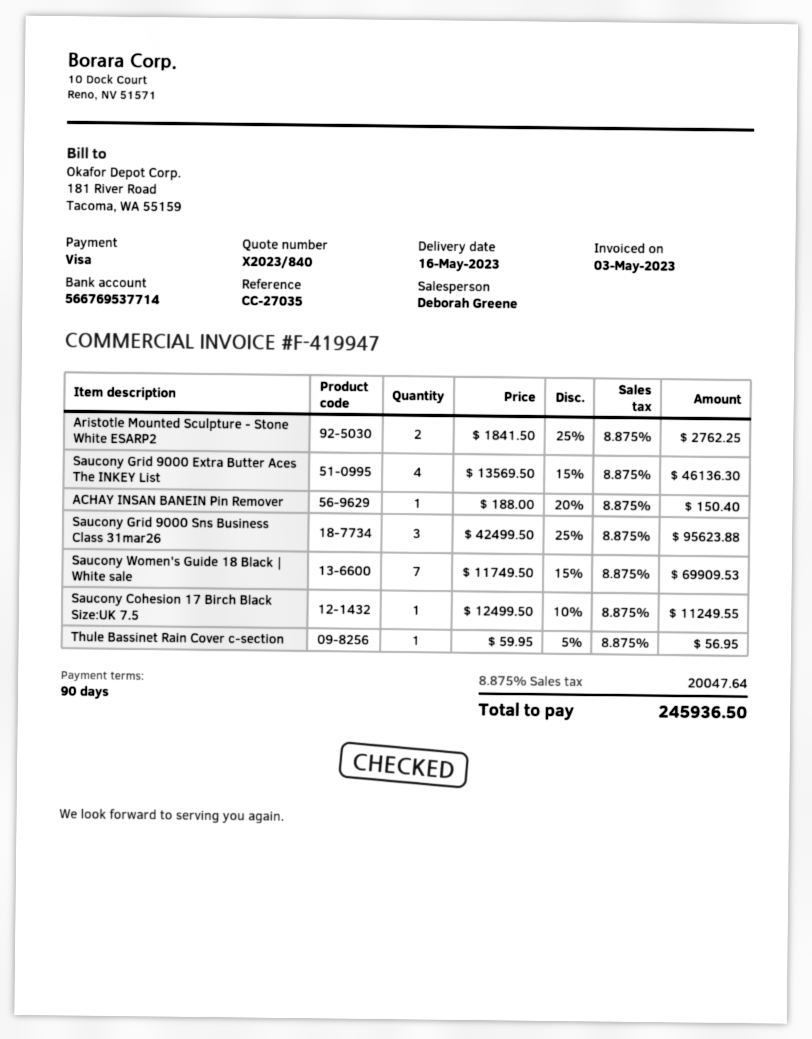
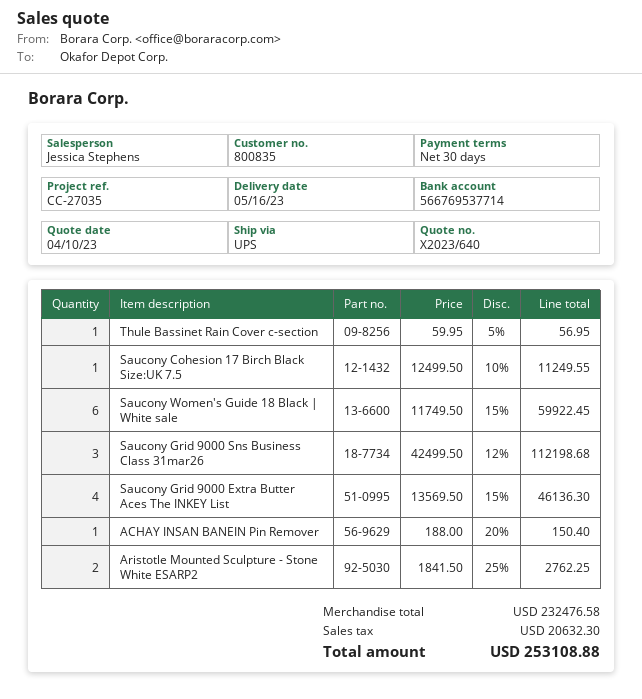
quote number: X2023/840 -> X2023/640
payment terms: 90 days -> 30 days
sales rep: Deborah Greene -> Jessica Stephens
Saucony Grid 9000 Sns Business Class 31mar26: 3 x 42499.50 - 25% = 95623.88 -> 3 x 42499.50 - 12% = 112198.68
Saucony Women's Guide 18 Black | White sale: 7 x 11749.50 - 15% = 69909.53 -> 6 x 11749.50 - 15% = 59922.45
tax: 20047.64 -> 20632.30
total: 245936.50 -> 253108.88

